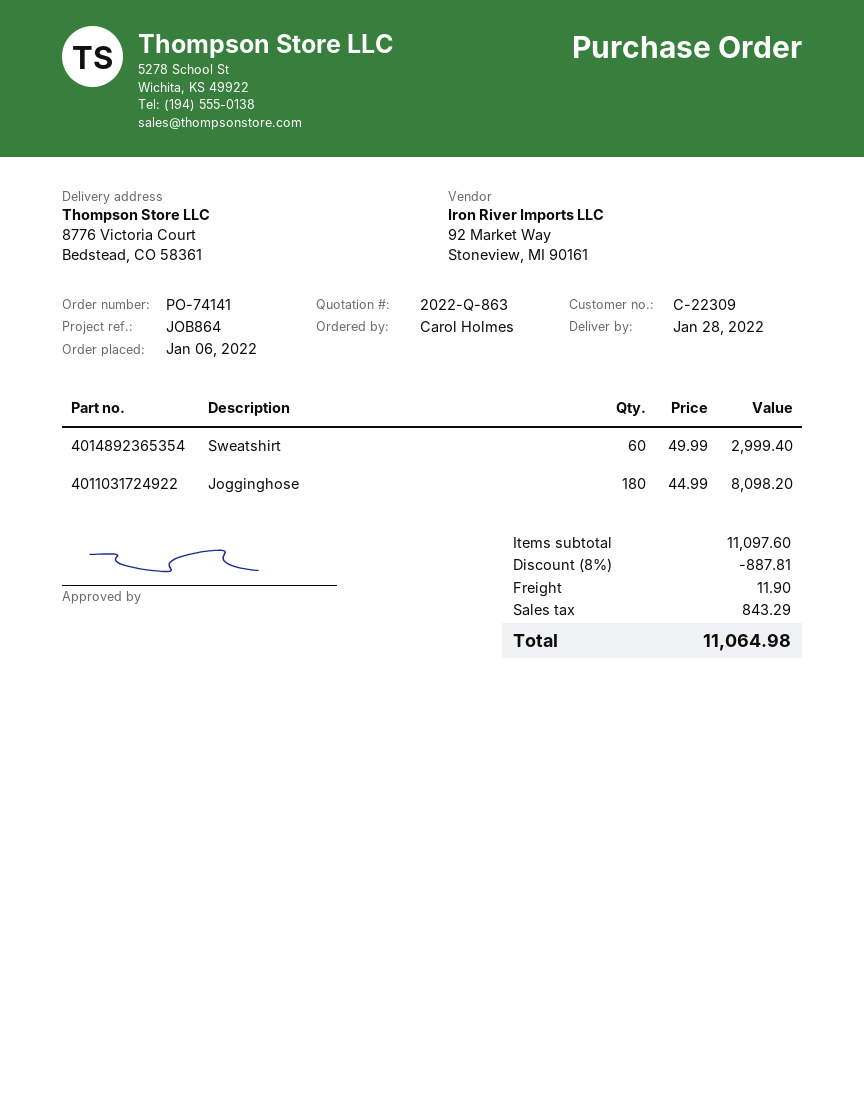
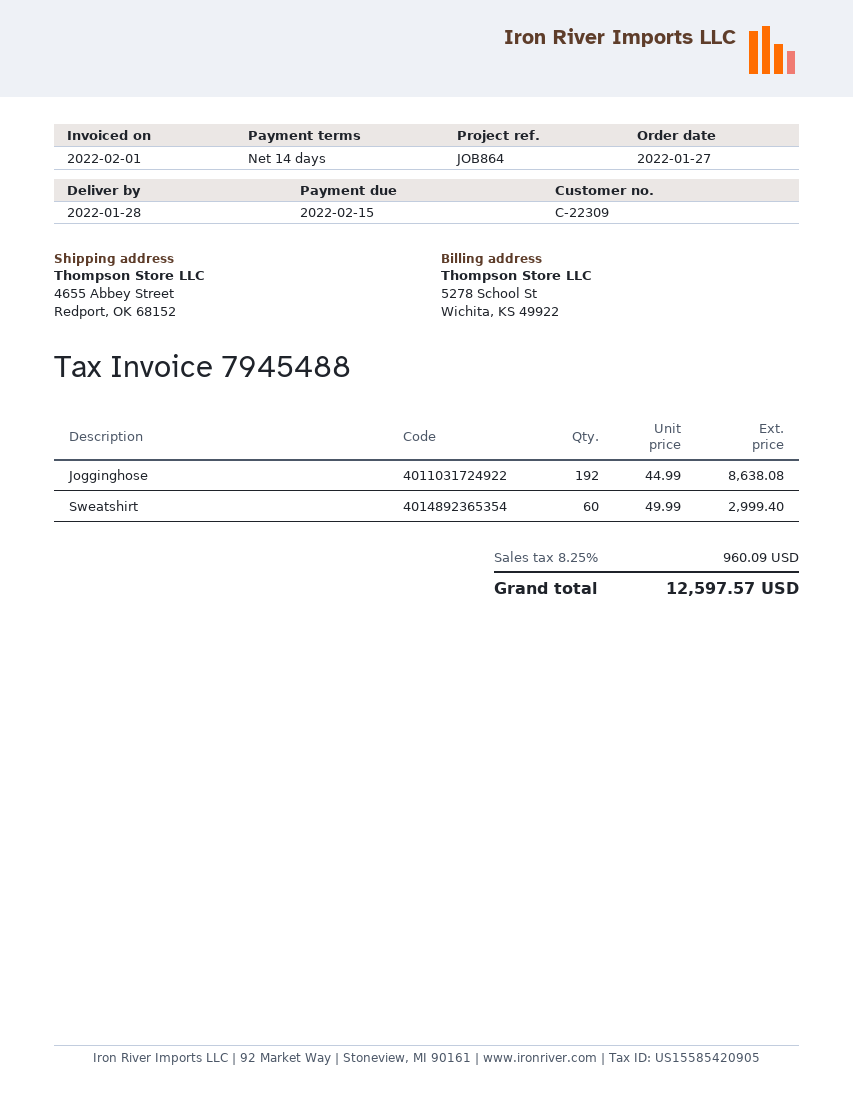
order date: 2022-01-06 -> 2022-01-27
ship to: 8776 Victoria Court, Bedstead, CO 58361 -> 4655 Abbey Street, Redport, OK 68152
Jogginghose: 180 x 44.99 = 8098.20 -> 192 x 44.99 = 8638.08
discount: 8% = 887.81 -> none
shipping: 11.90 -> none
tax: 843.29 -> 960.09
total: 11064.98 -> 12597.57

